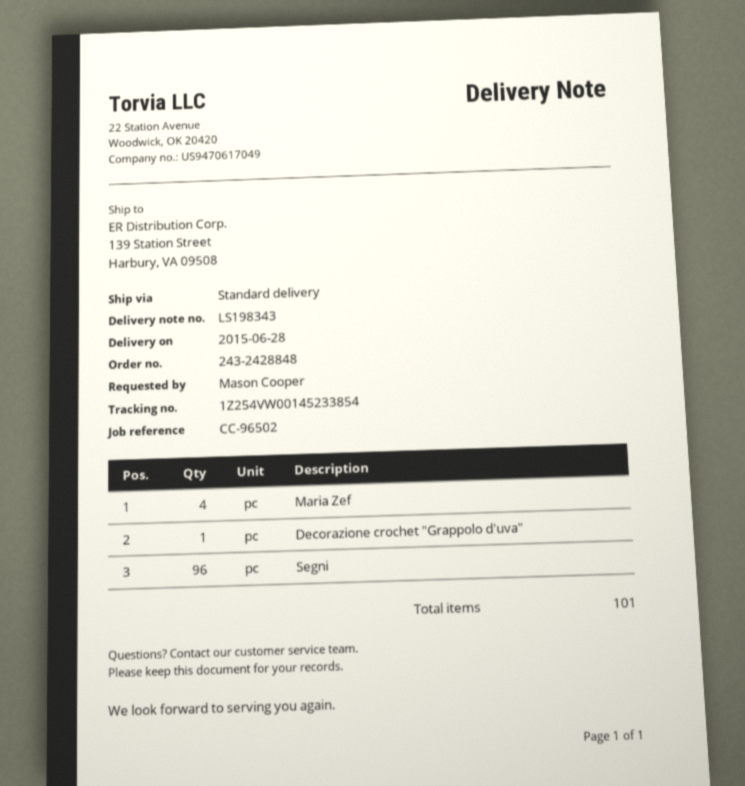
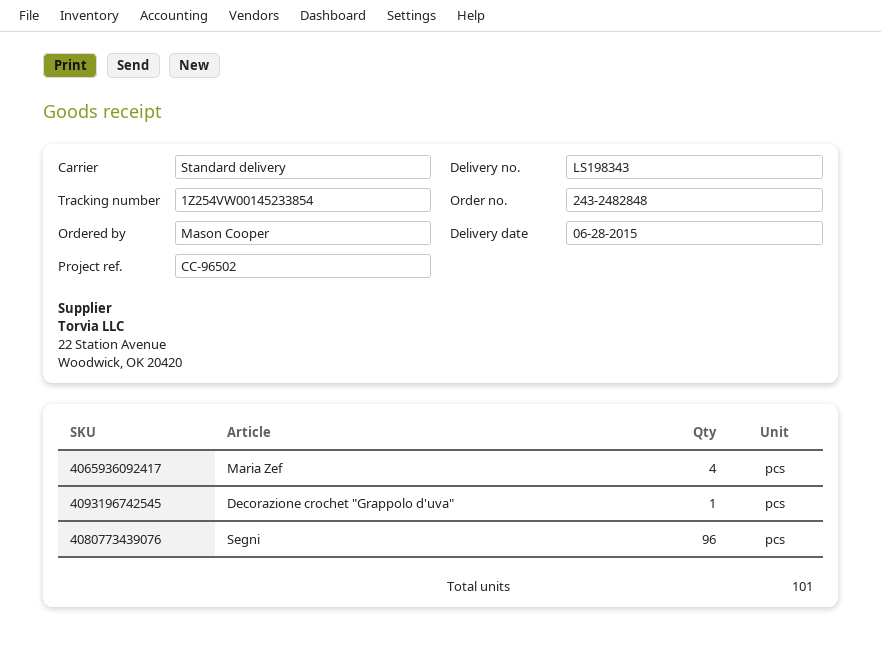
order number: 243-2428848 -> 243-2482848

